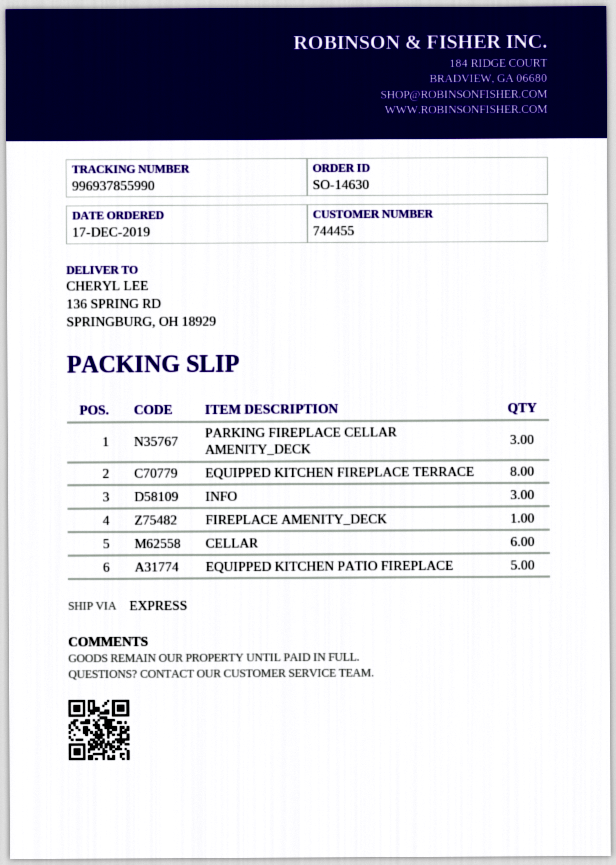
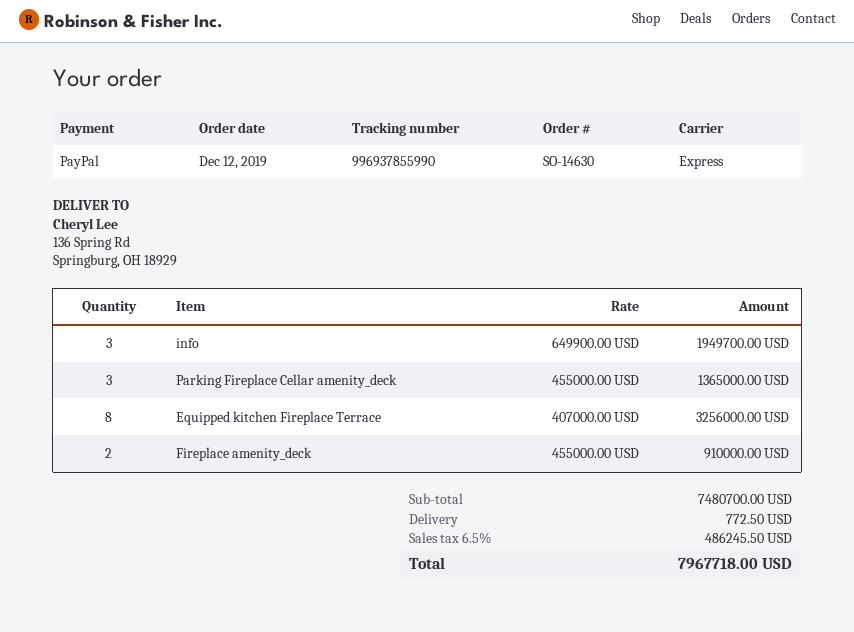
order date: 2019-12-17 -> 2019-12-12
FIREPLACE AMENITY_DECK: 1 -> 2
CELLAR: 6 -> none
EQUIPPED KITCHEN PATIO FIREPLACE: 5 -> none

